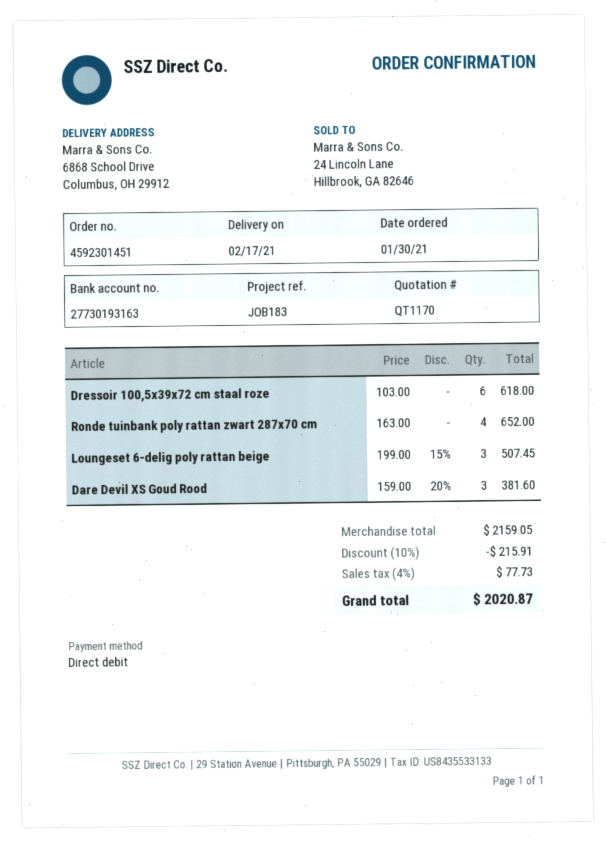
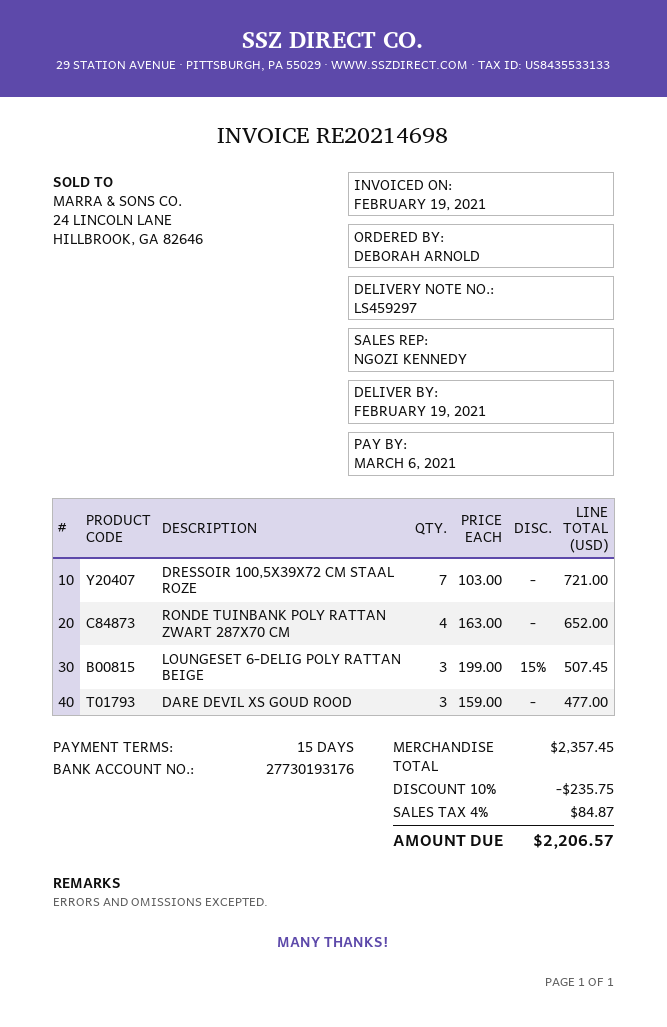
delivery date: 2021-02-17 -> 2021-02-19
bank account: 27730193163 -> 27730193176
Dressoir 100,5x39x72 cm staal roze: 6 x 103.00 = 618.00 -> 7 x 103.00 = 721.00
Dare Devil XS Goud Rood: 3 x 159.00 - 20% = 381.60 -> 3 x 159.00 = 477.00
subtotal: 2159.05 -> 2357.45
discount: 10% = 215.91 -> 10% = 235.75
tax: 4% = 77.73 -> 4% = 84.87
total: 2020.87 -> 2206.57

